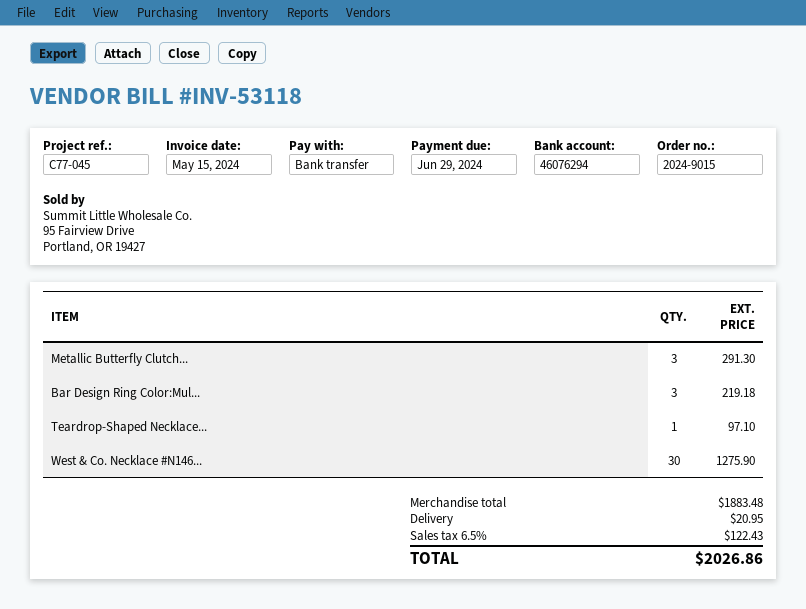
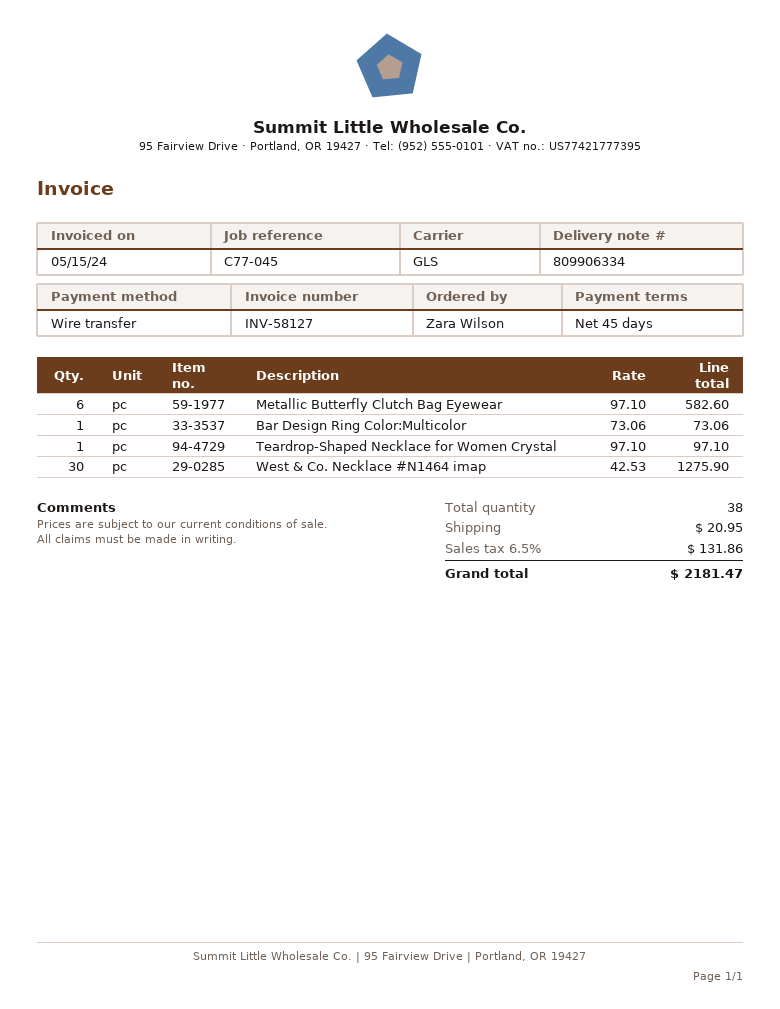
invoice number: INV-53118 -> INV-58127
Metallic Butterfly Clutch...: 3 for 291.30 -> 6 for 582.60
Bar Design Ring Color:Mul...: 3 for 219.18 -> 1 for 73.06
tax: 6.5% = 122.43 -> 6.5% = 131.86
total: 2026.86 -> 2181.47

